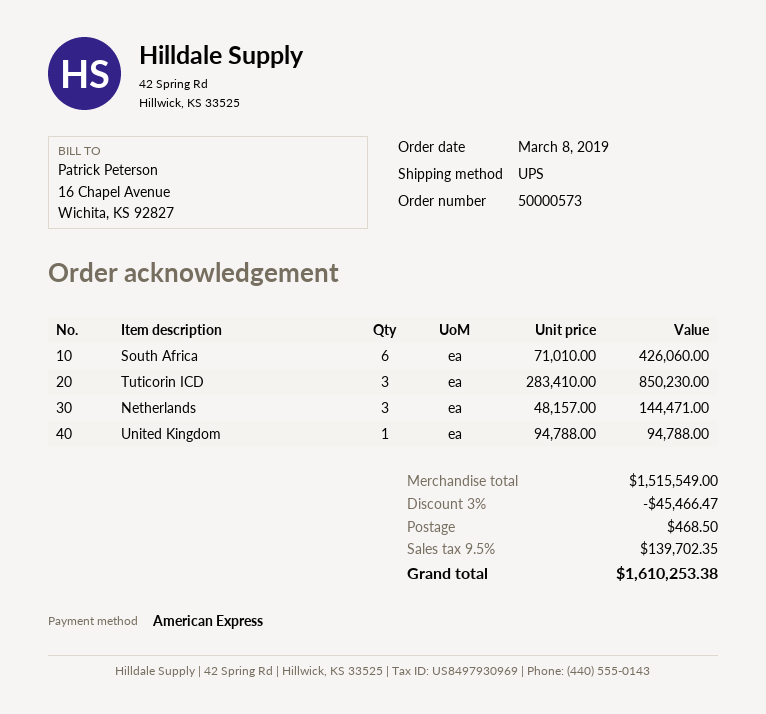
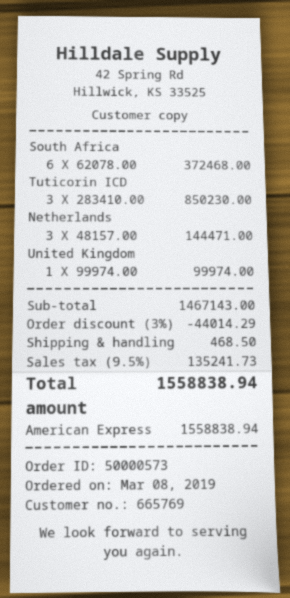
South Africa: 6 x 71010.00 = 426060.00 -> 6 x 62078.00 = 372468.00
United Kingdom: 1 x 94788.00 = 94788.00 -> 1 x 99974.00 = 99974.00
subtotal: 1515549.00 -> 1467143.00
discount: 3% = 45466.47 -> 3% = 44014.29
tax: 9.5% = 139702.35 -> 9.5% = 135241.73
total: 1610253.38 -> 1558838.94

